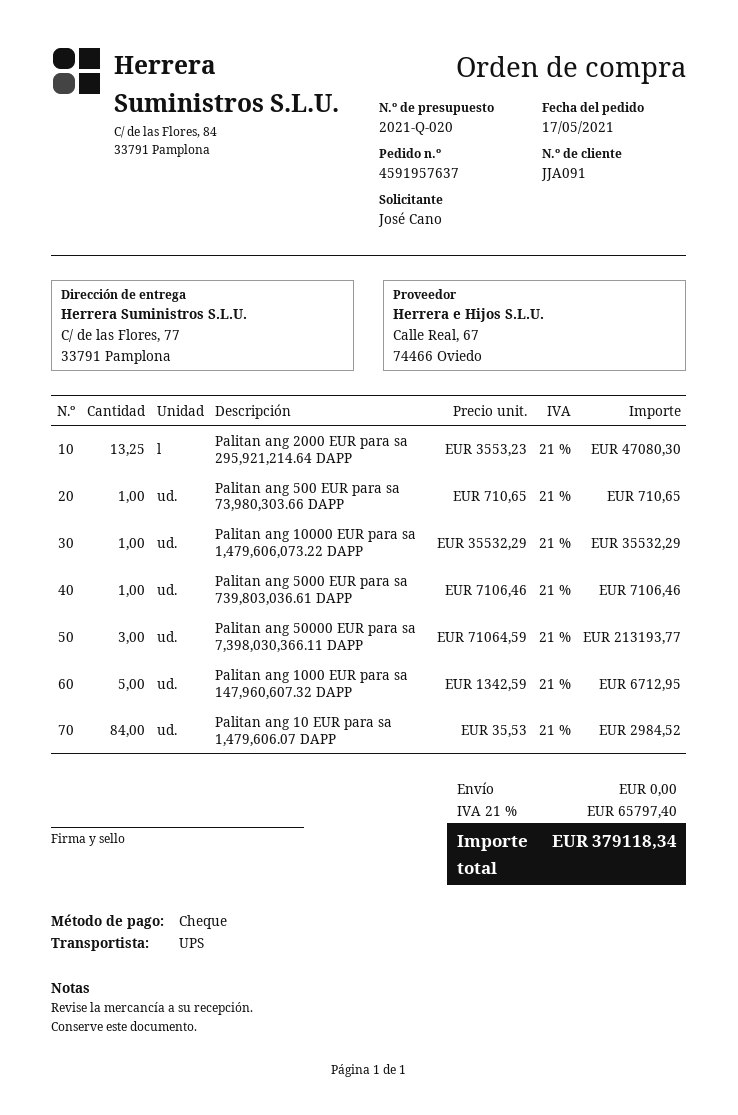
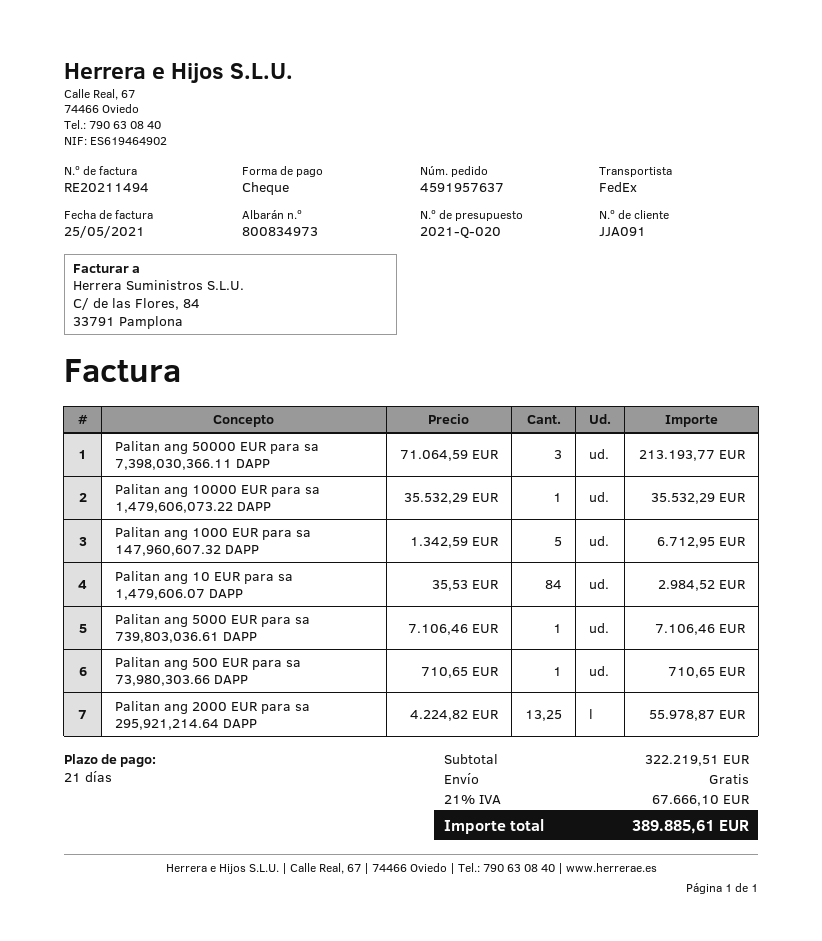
shipping method: UPS -> FedEx
Palitan ang 2000 EUR para sa 295,921,214.64 DAPP: 13.25 x 3553.23 = 47080.30 -> 13.25 x 4224.82 = 55978.87
tax: 21% = 65797.40 -> 21% = 67666.10
total: 379118.34 -> 389885.61

